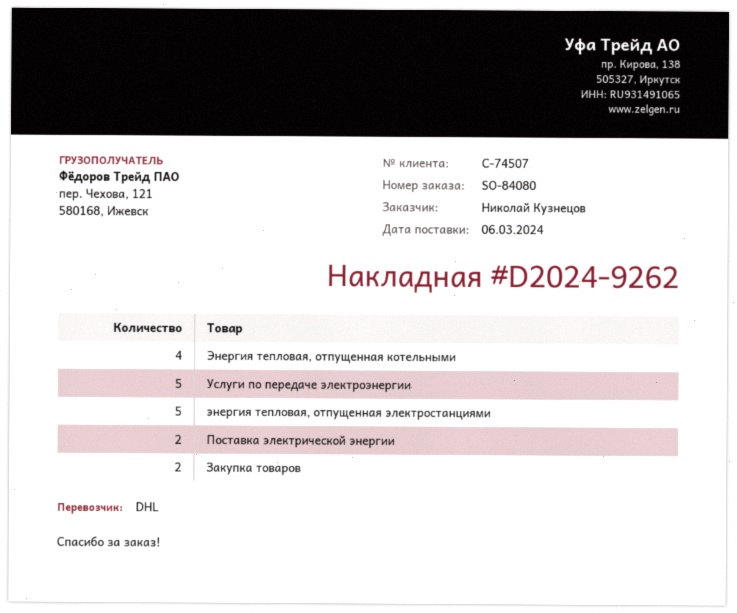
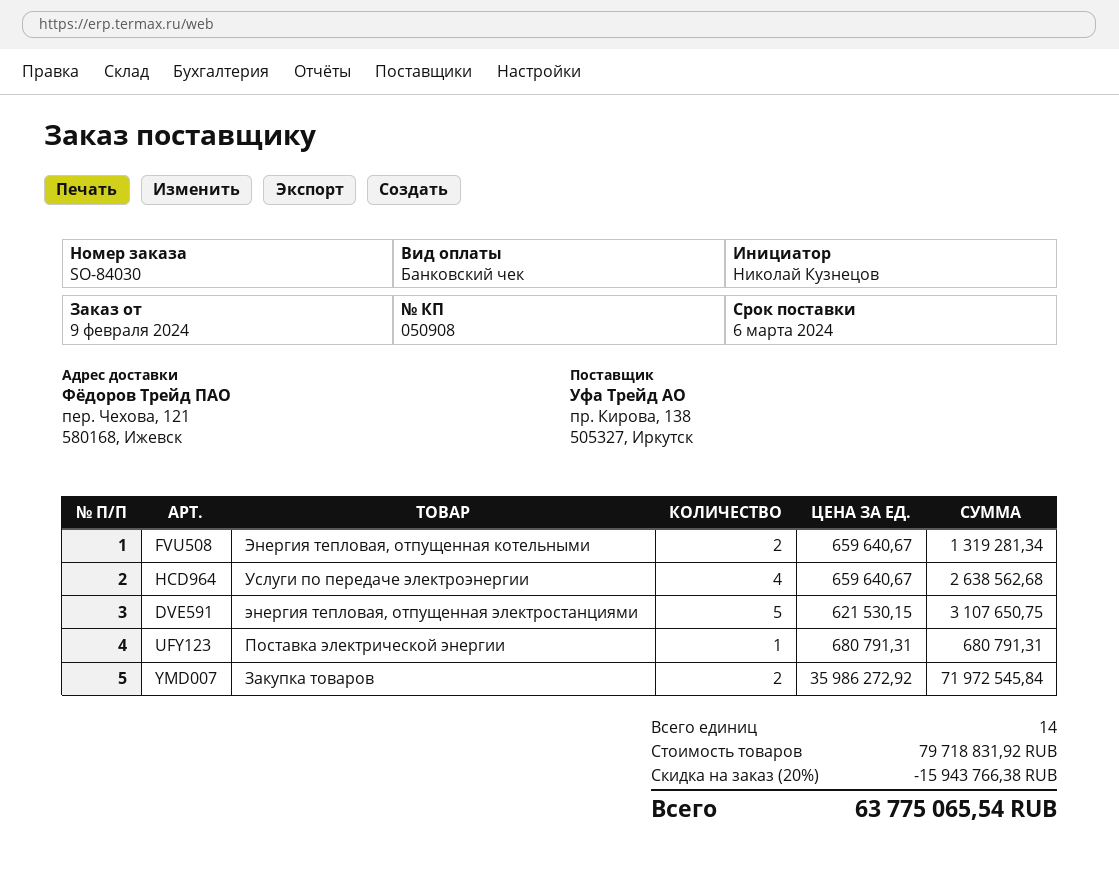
order number: SO-84080 -> SO-84030
Энергия тепловая, отпущенная котельными: 4 -> 2
Услуги по передаче электроэнергии: 5 -> 4
Поставка электрической энергии: 2 -> 1

